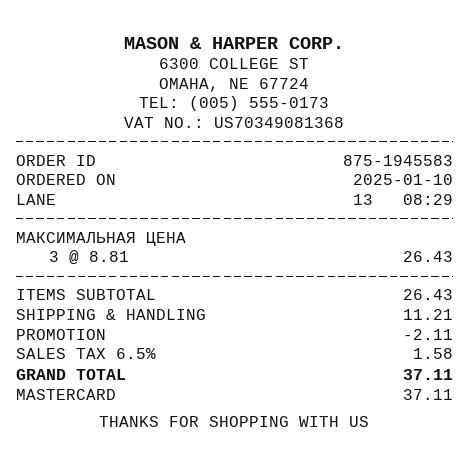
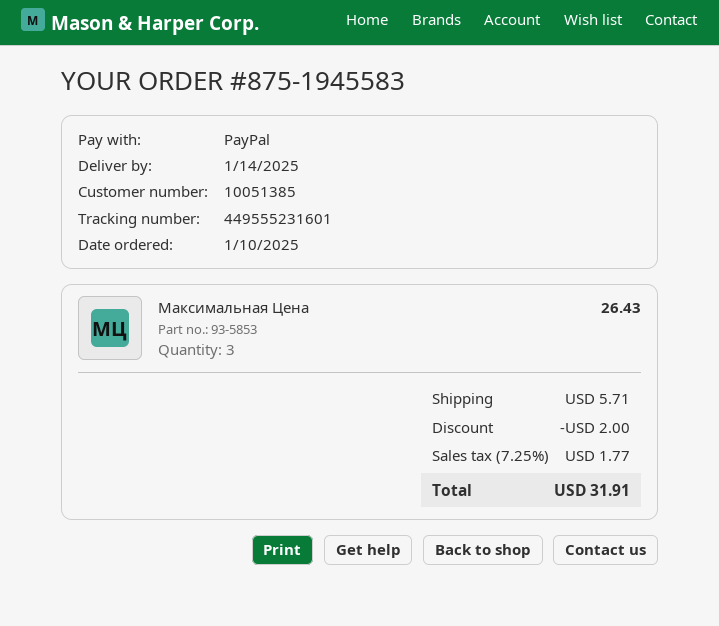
payment method: Mastercard -> PayPal
discount: 2.11 -> 2.00
shipping: 11.21 -> 5.71
tax: 6.5% = 1.58 -> 7.25% = 1.77
total: 37.11 -> 31.91

